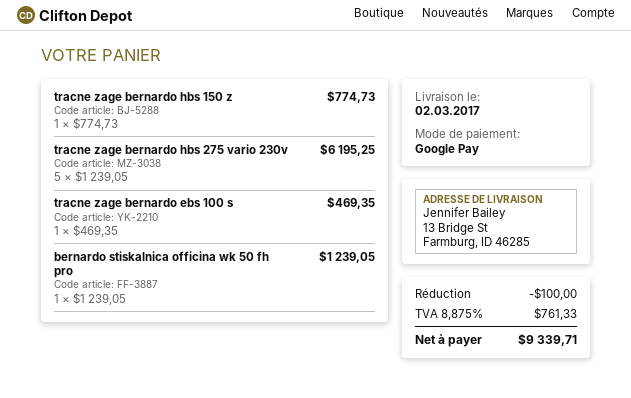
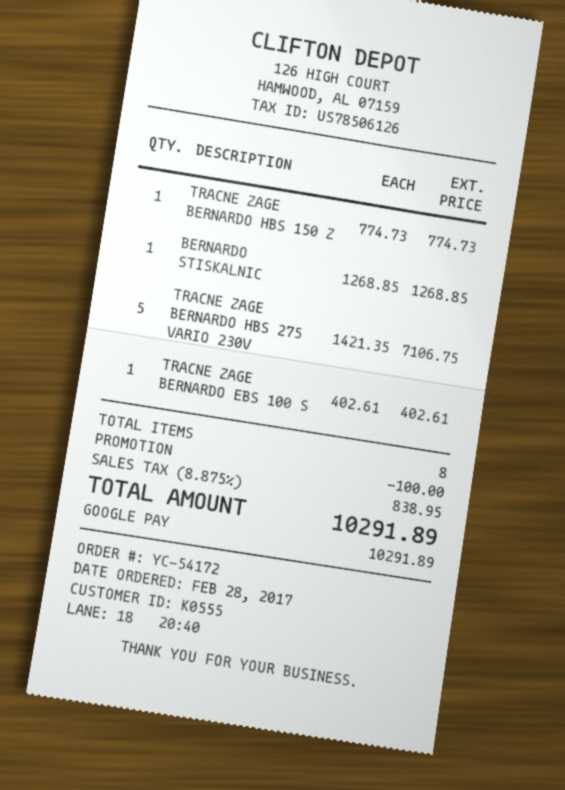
tracne zage bernardo hbs 275 vario 230v: 5 x 1239.05 = 6195.25 -> 5 x 1421.35 = 7106.75
tracne zage bernardo ebs 100 s: 1 x 469.35 = 469.35 -> 1 x 402.61 = 402.61
bernardo stiskalnica officina wk 50 fh pro: 1 x 1239.05 = 1239.05 -> 1 x 1268.85 = 1268.85
tax: 8.875% = 761.33 -> 8.875% = 838.95
total: 9339.71 -> 10291.89

